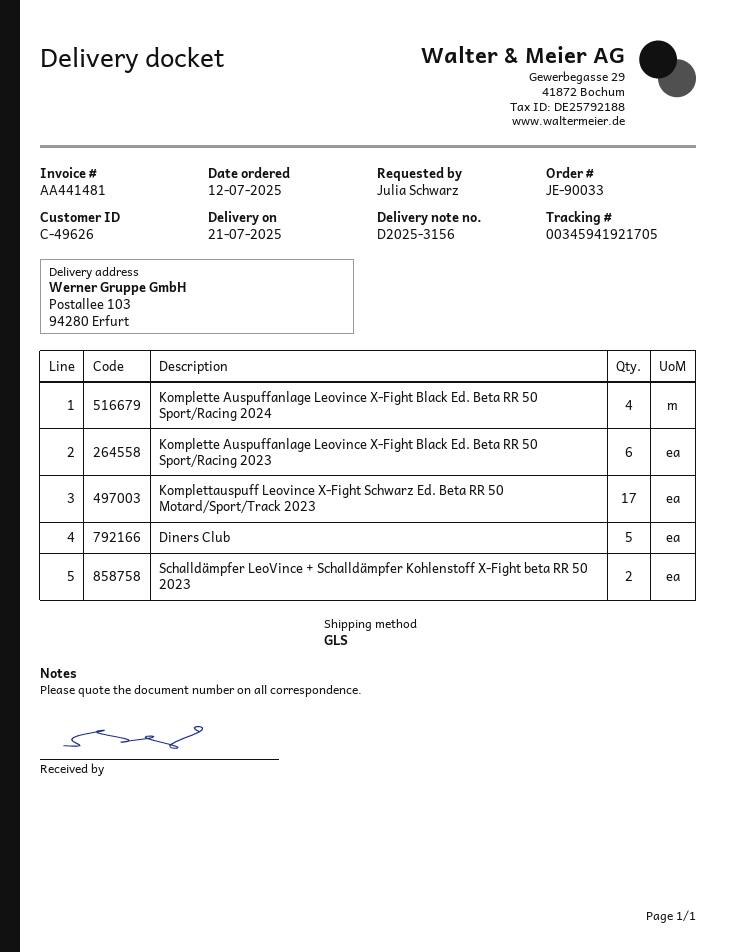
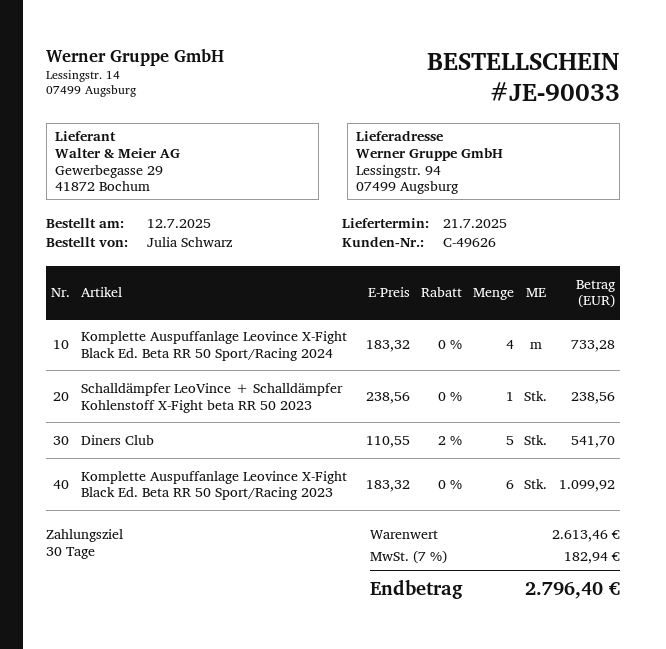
ship to: Postallee 103, 94280 Erfurt -> Lessingstr. 94, 07499 Augsburg
Komplettauspuff Leovince X-Fight Schwarz Ed. Beta RR 50 Motard/Sport/Track 2023: 17 -> none
Schalldämpfer LeoVince + Schalldämpfer Kohlenstoff X-Fight beta RR 50 2023: 2 -> 1

